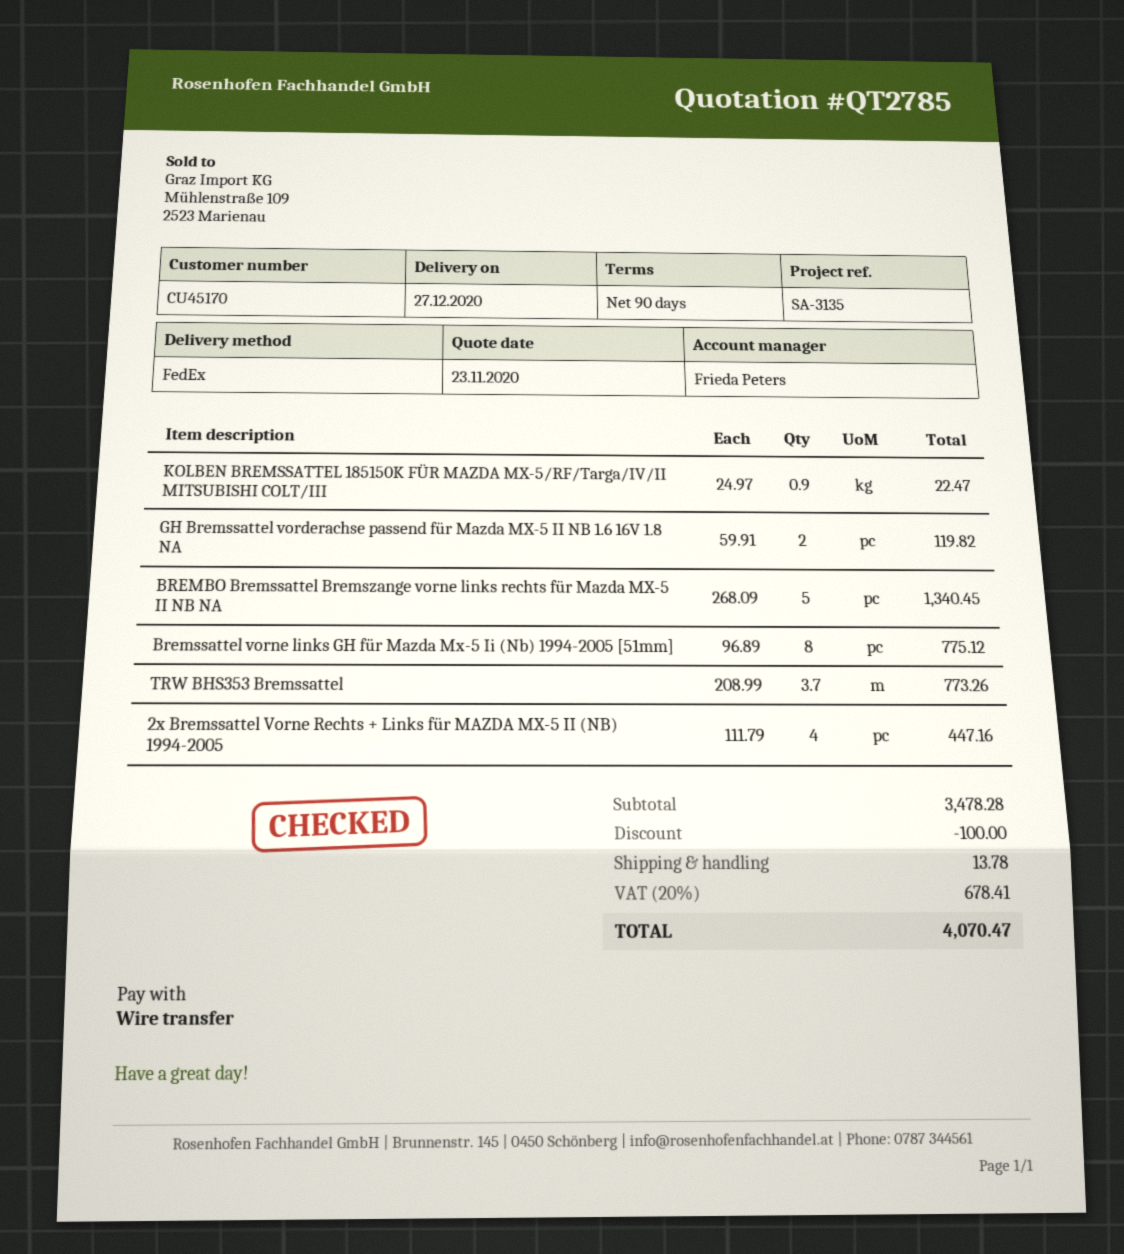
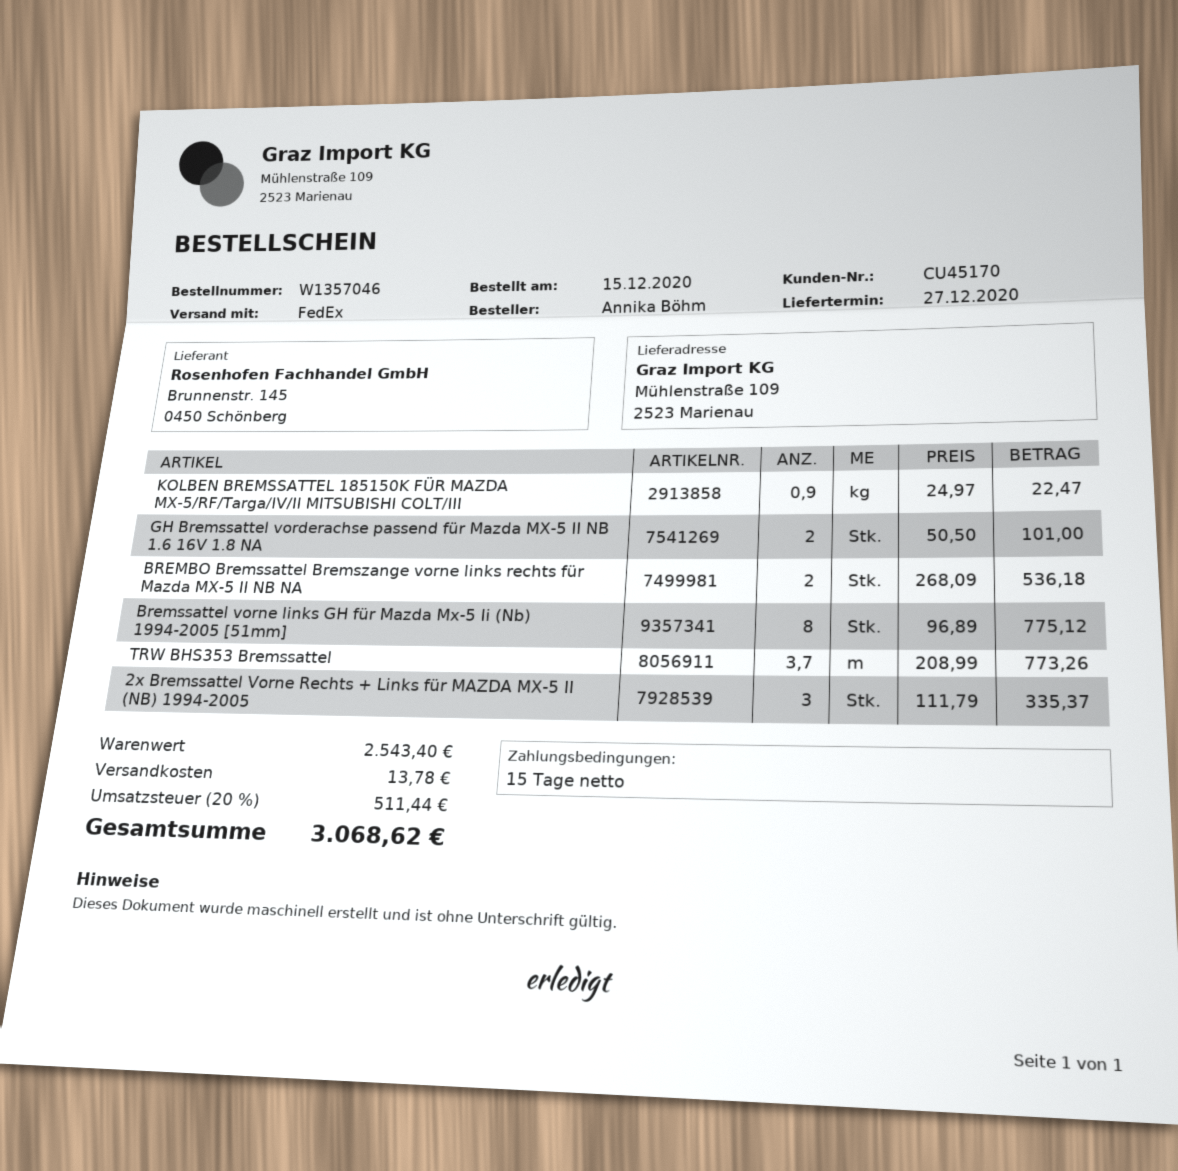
payment terms: 90 days -> 15 days
GH Bremssattel vorderachse passend für Mazda MX-5 II NB 1.6 16V 1.8 NA: 2 x 59.91 = 119.82 -> 2 x 50.50 = 101.00
BREMBO Bremssattel Bremszange vorne links rechts für Mazda MX-5 II NB NA: 5 x 268.09 = 1340.45 -> 2 x 268.09 = 536.18
2x Bremssattel Vorne Rechts + Links für MAZDA MX-5 II (NB) 1994-2005: 4 x 111.79 = 447.16 -> 3 x 111.79 = 335.37
subtotal: 3478.28 -> 2543.40
discount: 100.00 -> none
tax: 20% = 678.41 -> 20% = 511.44
total: 4070.47 -> 3068.62

